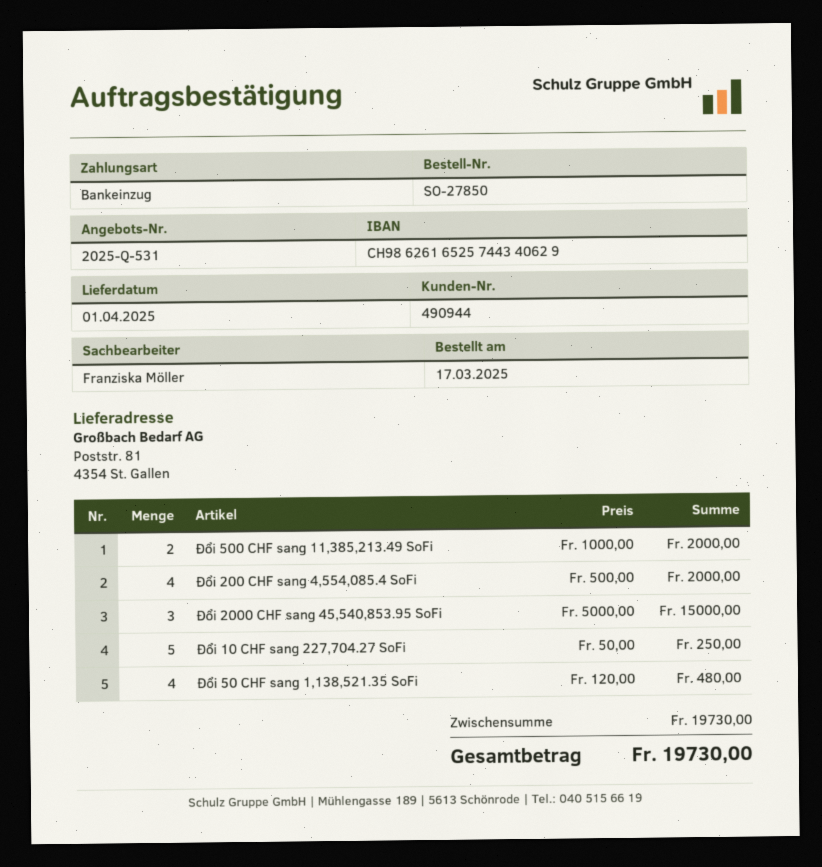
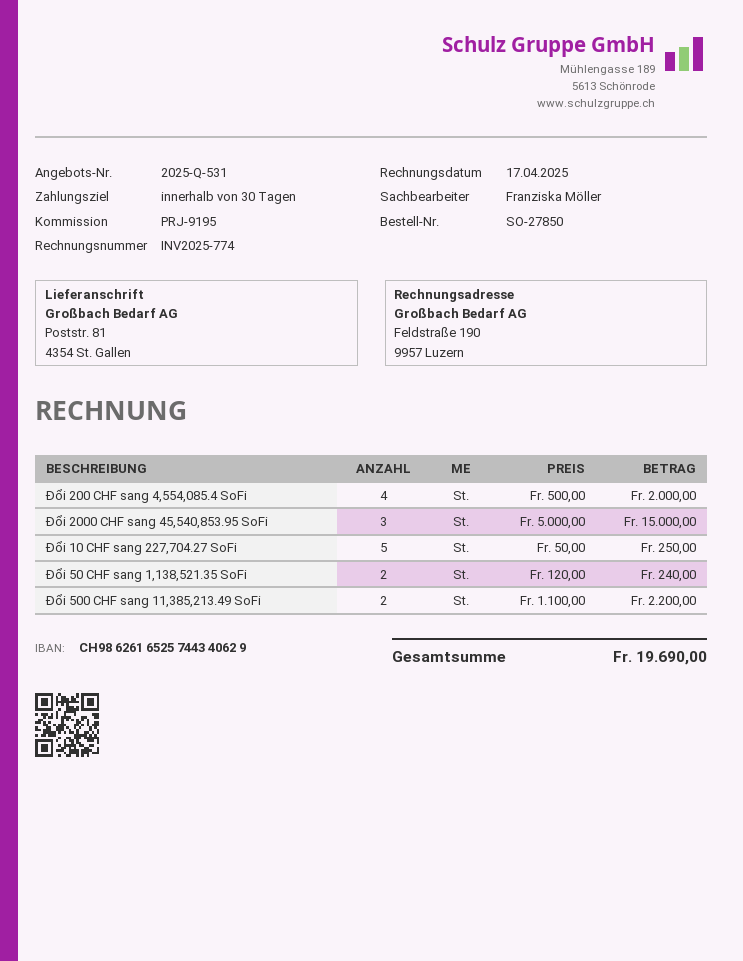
Đổi 500 CHF sang 11,385,213.49 SoFi: 2 x 1000.00 = 2000.00 -> 2 x 1100.00 = 2200.00
Đổi 50 CHF sang 1,138,521.35 SoFi: 4 x 120.00 = 480.00 -> 2 x 120.00 = 240.00
total: 19730.00 -> 19690.00

